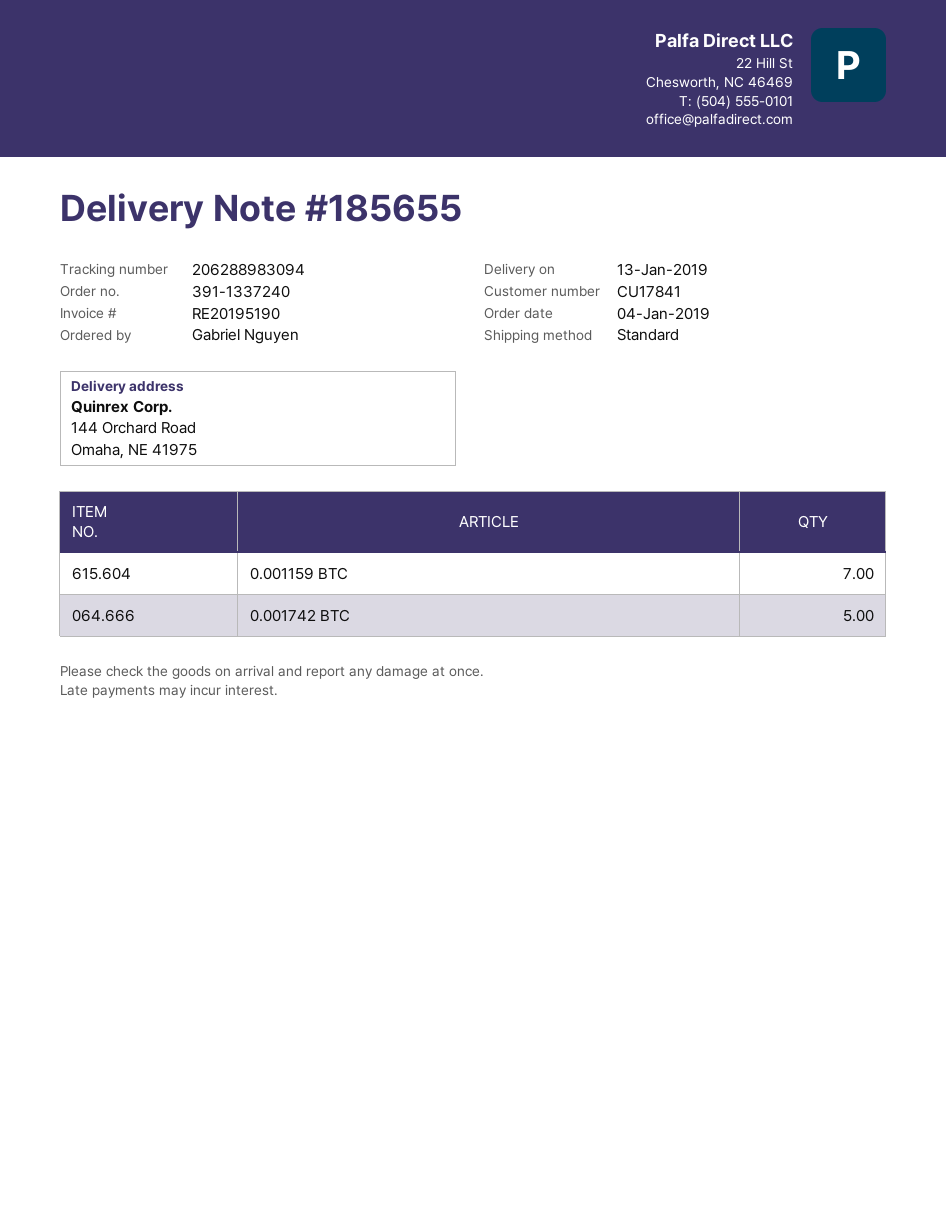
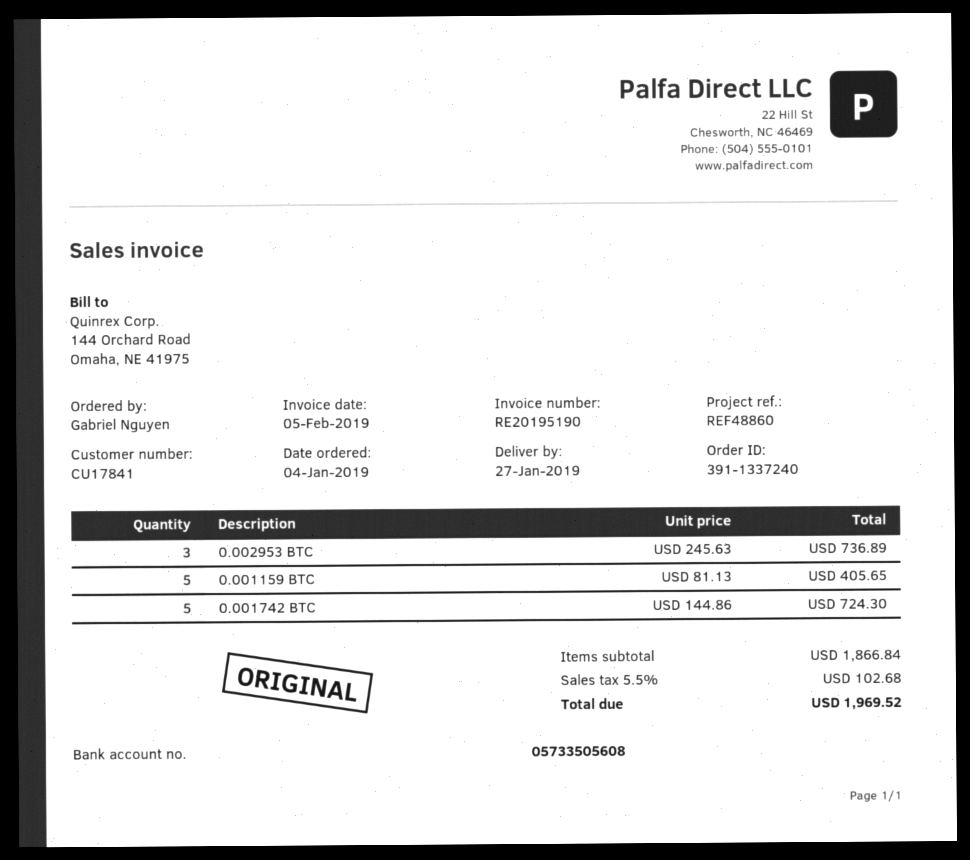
delivery date: 2019-01-13 -> 2019-01-27
0.001159 BTC: 7 -> 5
0.002953 BTC: none -> 3

